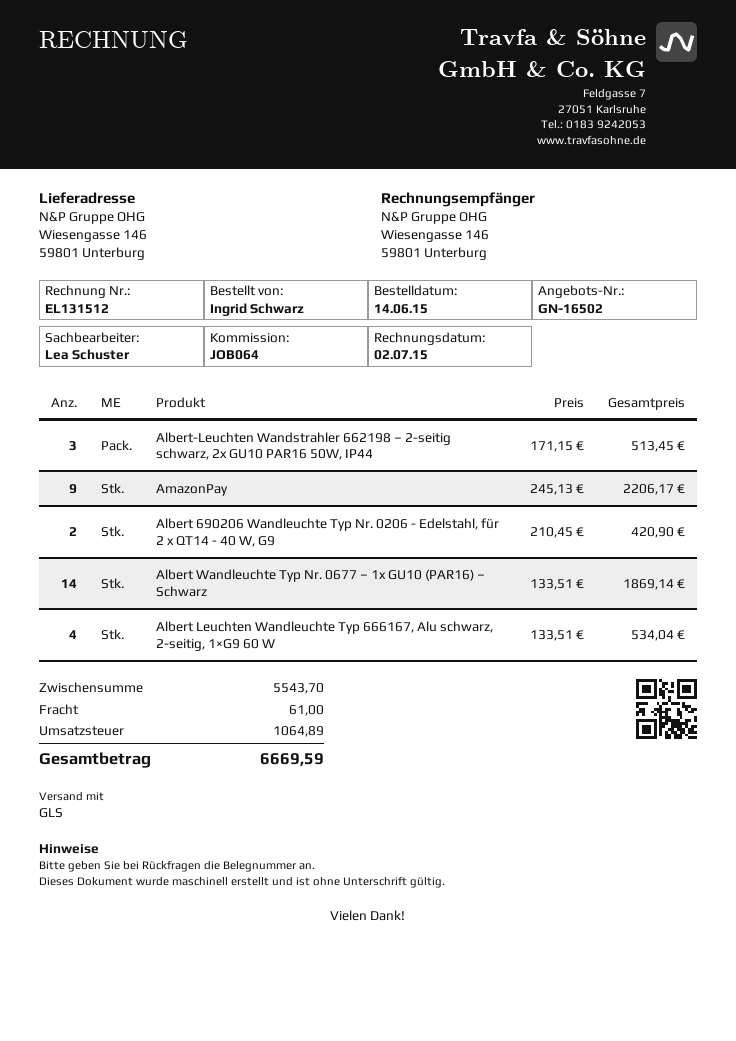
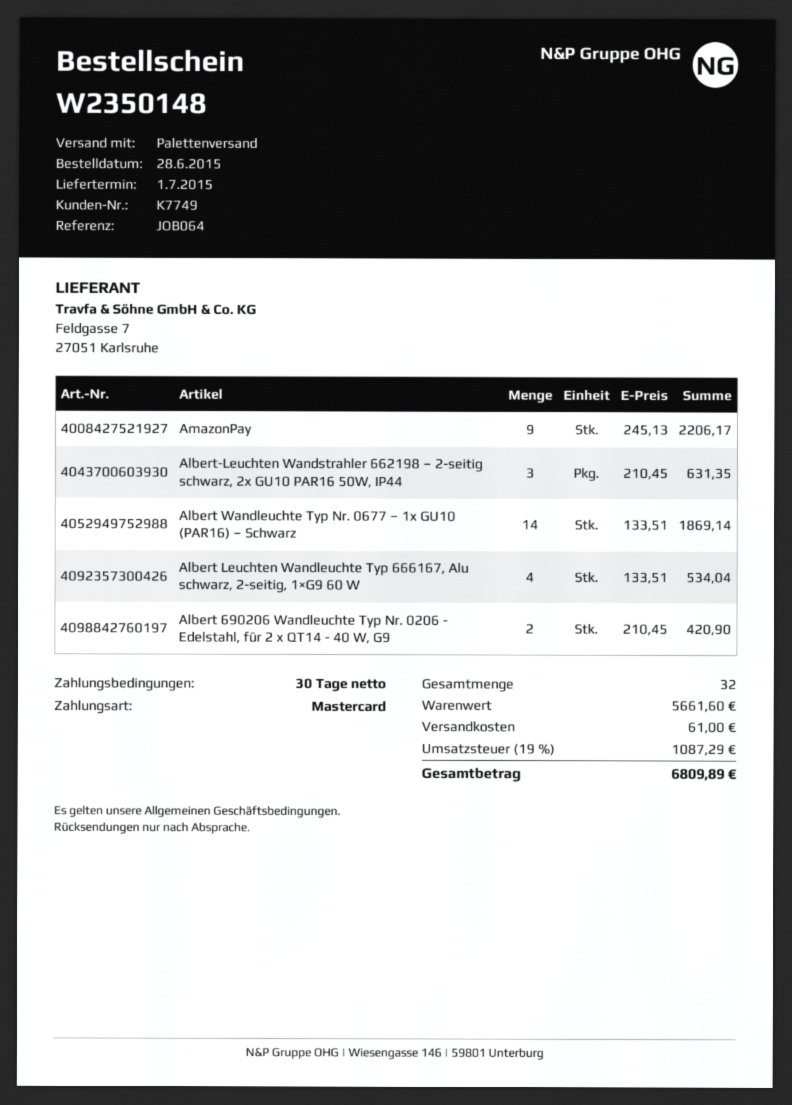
order date: 2015-06-14 -> 2015-06-28
shipping method: GLS -> pallet freight
Albert-Leuchten Wandstrahler 662198 – 2-seitig schwarz, 2x GU10 PAR16 50W, IP44: 3 x 171.15 = 513.45 -> 3 x 210.45 = 631.35
subtotal: 5543.70 -> 5661.60
tax: 1064.89 -> 1087.29
total: 6669.59 -> 6809.89

